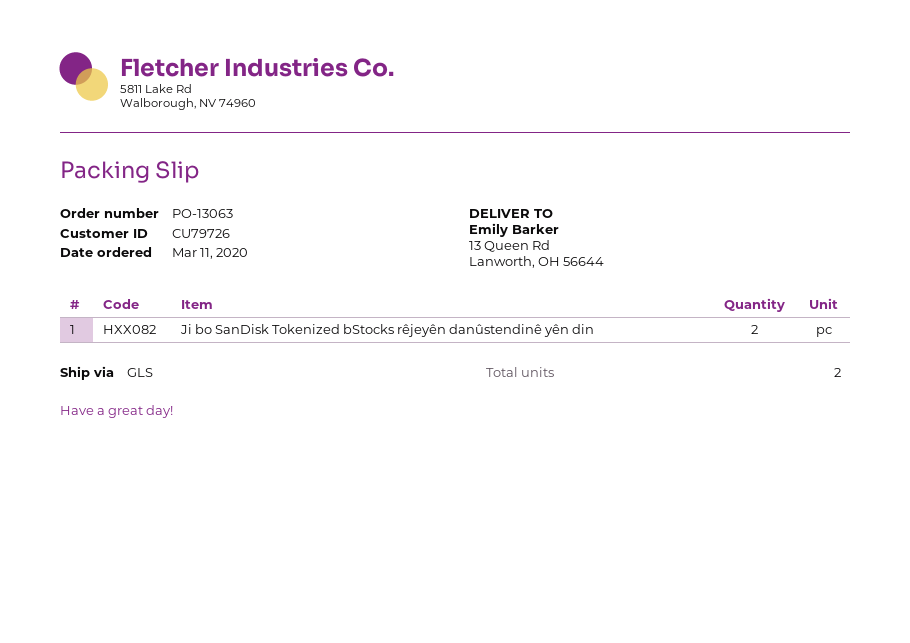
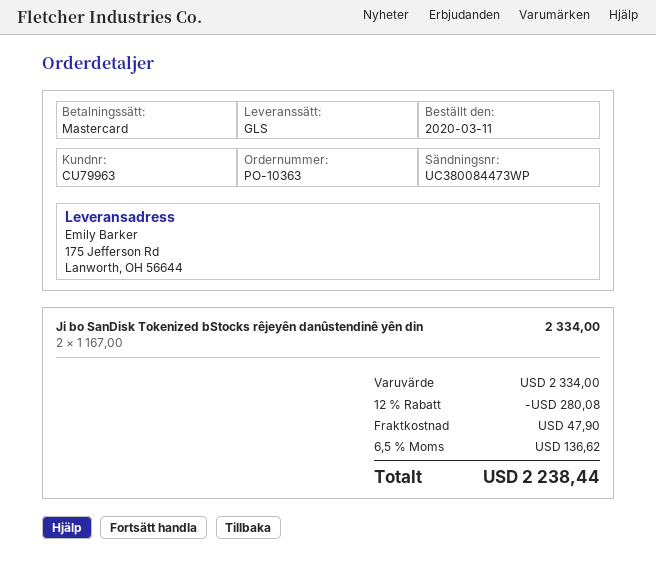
order number: PO-13063 -> PO-10363
customer number: CU79726 -> CU79963
ship to: 13 Queen Rd, Lanworth, OH 56644 -> 175 Jefferson Rd, Lanworth, OH 56644

